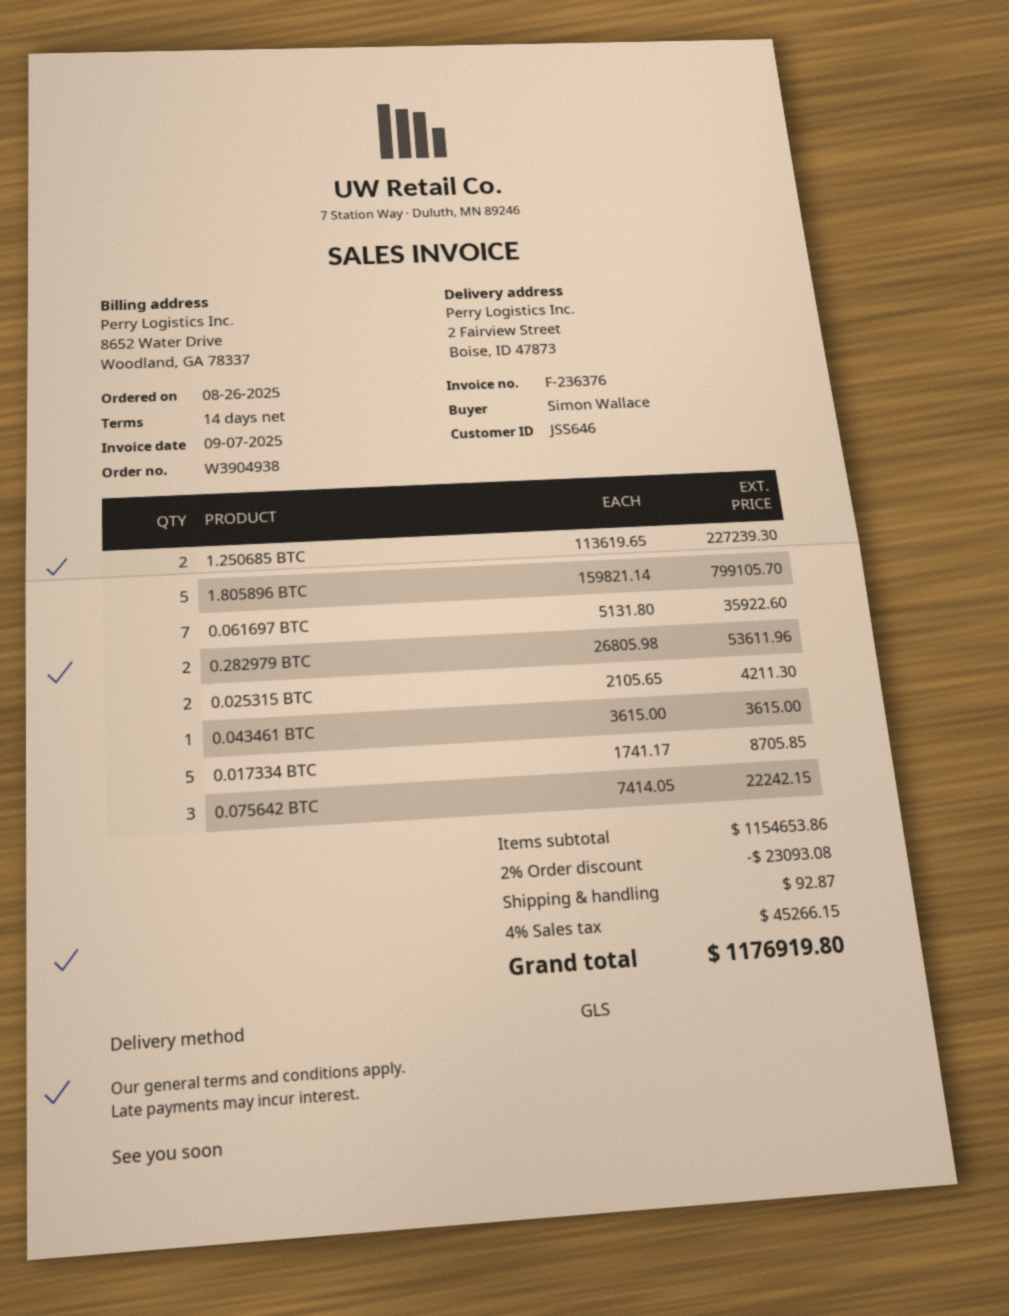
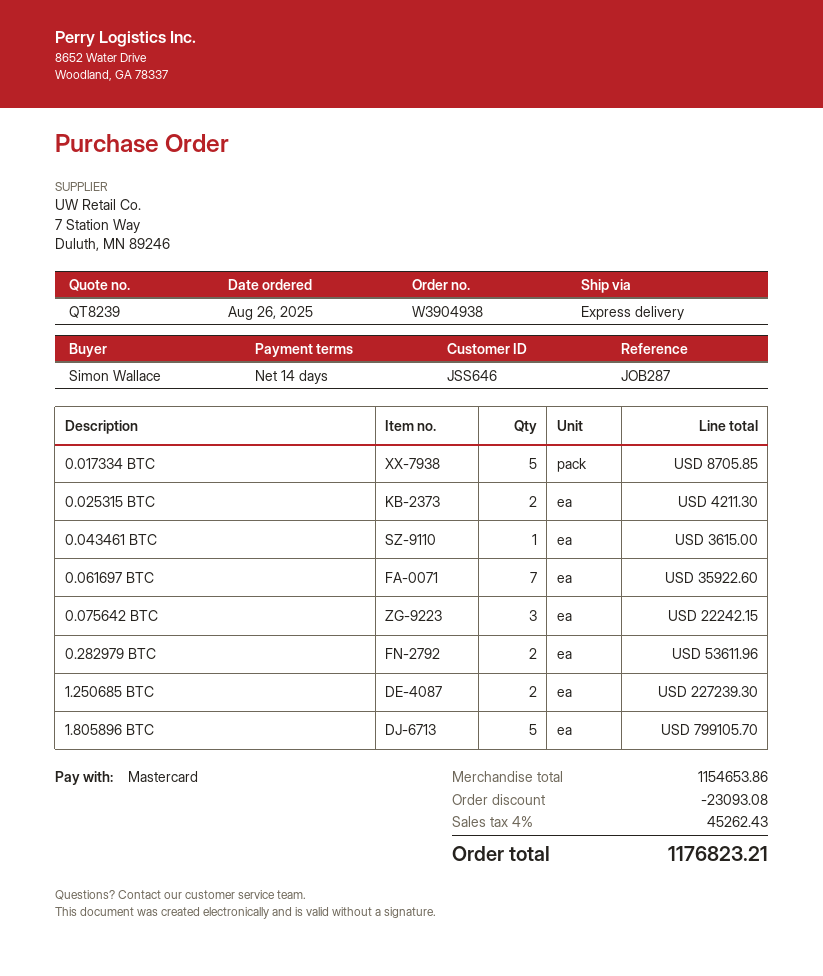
shipping method: GLS -> express
shipping: 92.87 -> none
tax: 4% = 45266.15 -> 4% = 45262.43
total: 1176919.80 -> 1176823.21

